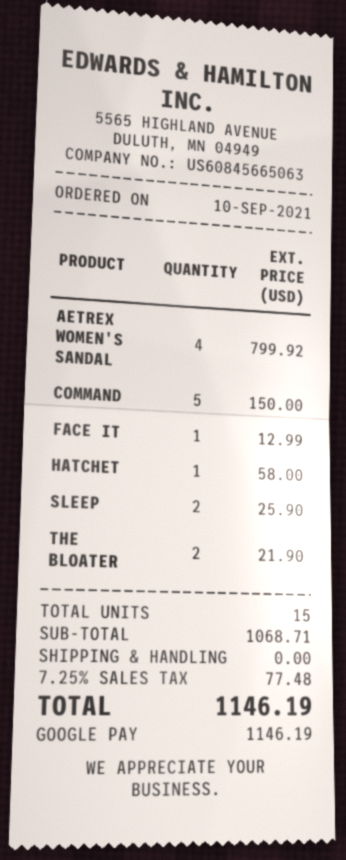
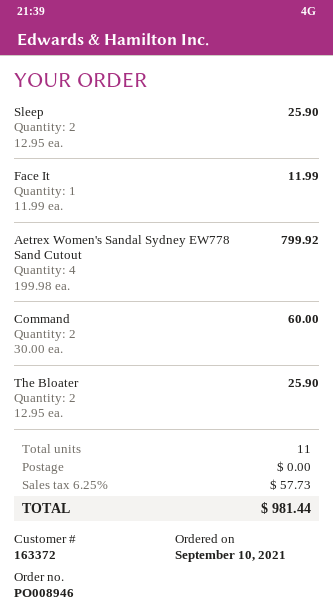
COMMAND: 5 for 150.00 -> 2 for 60.00
FACE IT: 1 for 12.99 -> 1 for 11.99
HATCHET: 1 for 58.00 -> none
THE BLOATER: 2 for 21.90 -> 2 for 25.90
total quantity: 15 -> 11
tax: 7.25% = 77.48 -> 6.25% = 57.73
total: 1146.19 -> 981.44

